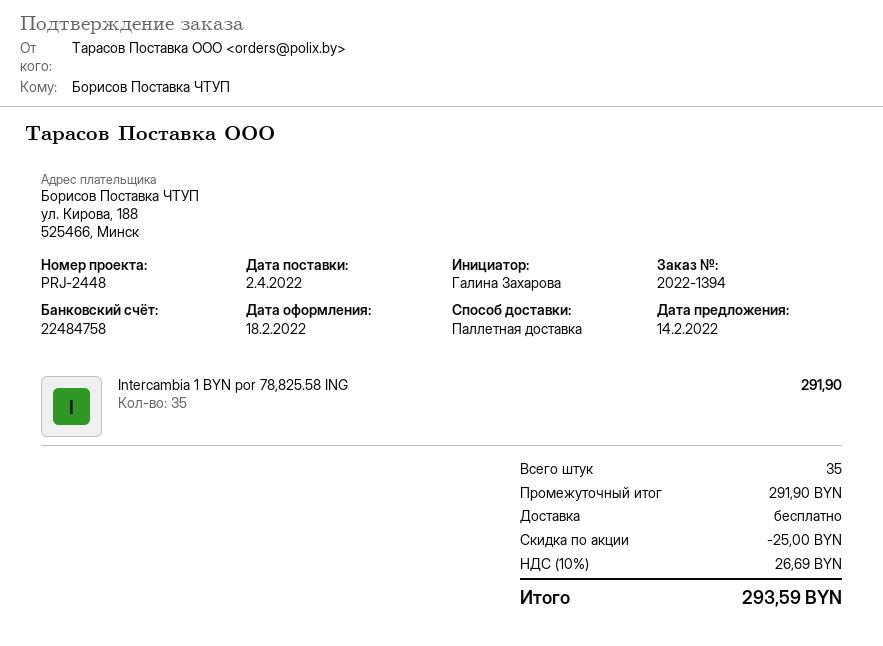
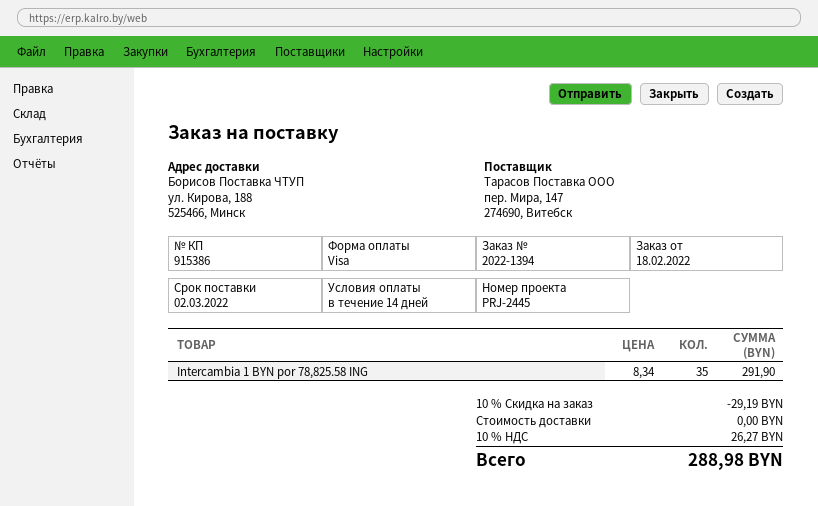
delivery date: 2022-04-02 -> 2022-03-02
reference: PRJ-2448 -> PRJ-2445
discount: 25.00 -> 29.19
tax: 10% = 26.69 -> 10% = 26.27
total: 293.59 -> 288.98

